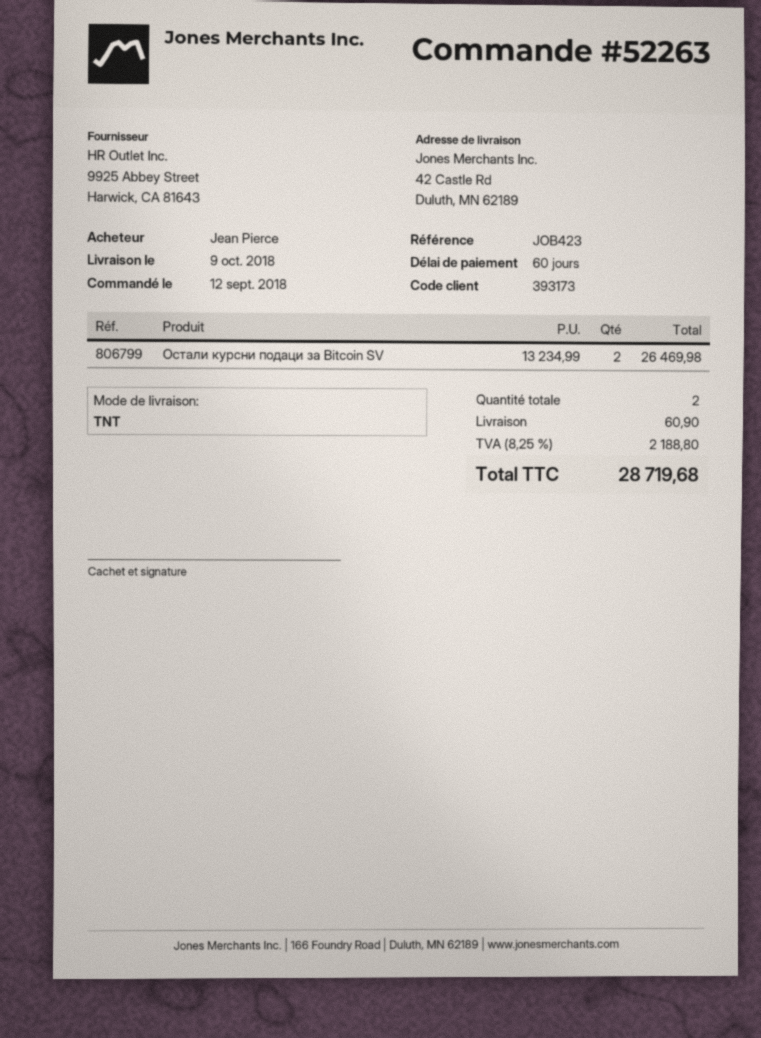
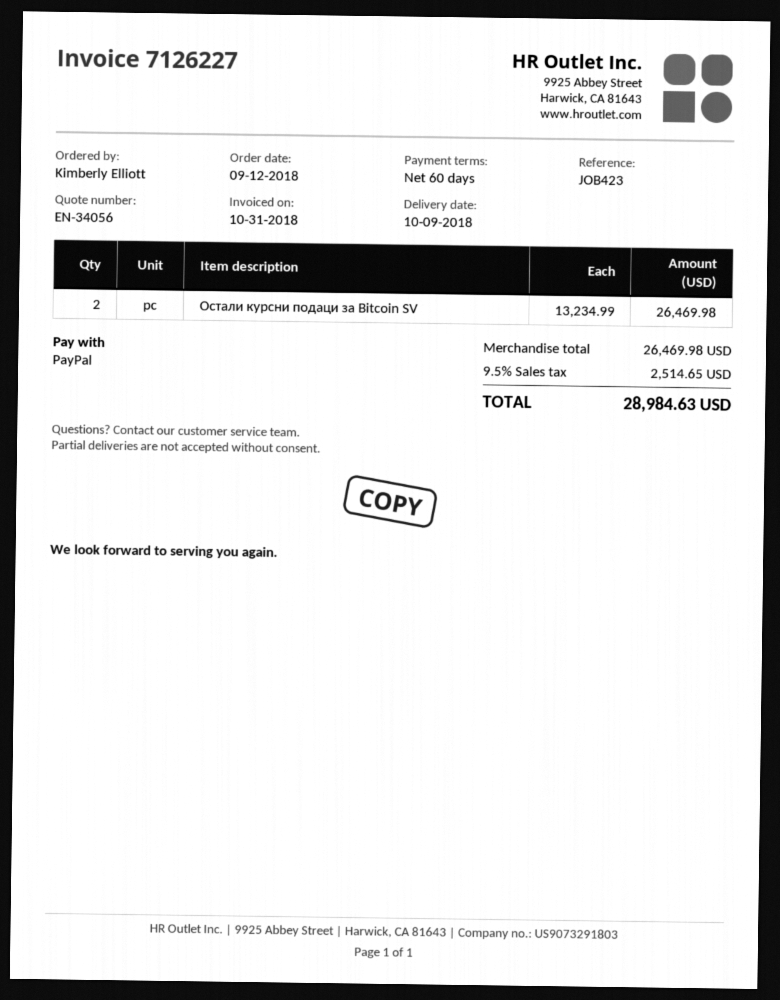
ordered by: Jean Pierce -> Kimberly Elliott
shipping: 60.90 -> none
tax: 8.25% = 2188.80 -> 9.5% = 2514.65
total: 28719.68 -> 28984.63

